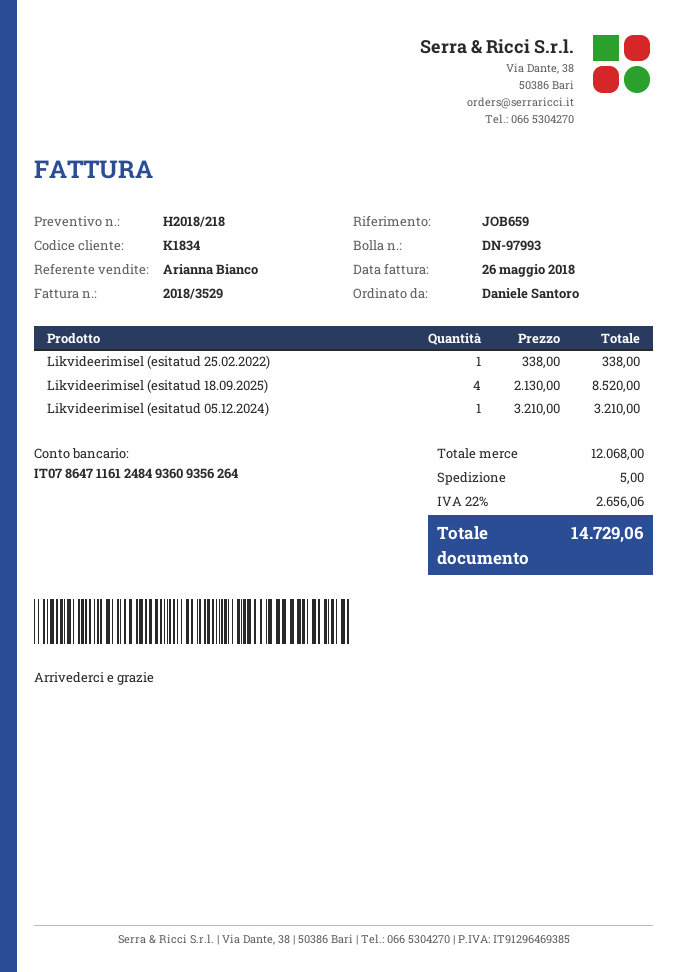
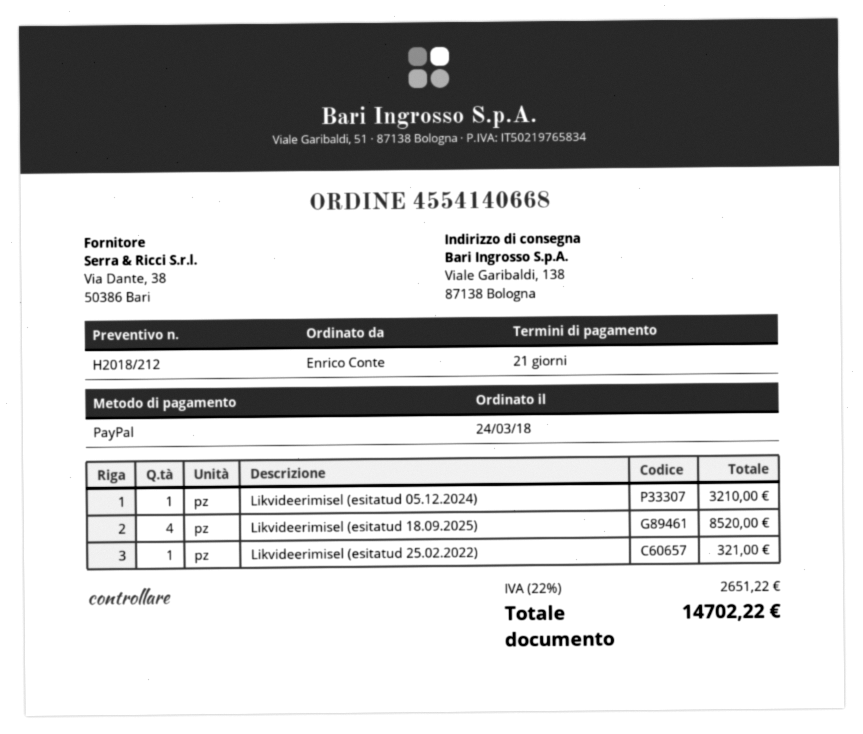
quote number: H2018/218 -> H2018/212
ordered by: Daniele Santoro -> Enrico Conte
Likvideerimisel (esitatud 25.02.2022): 1 for 338.00 -> 1 for 321.00
shipping: 5.00 -> none
tax: 22% = 2656.06 -> 22% = 2651.22
total: 14729.06 -> 14702.22

